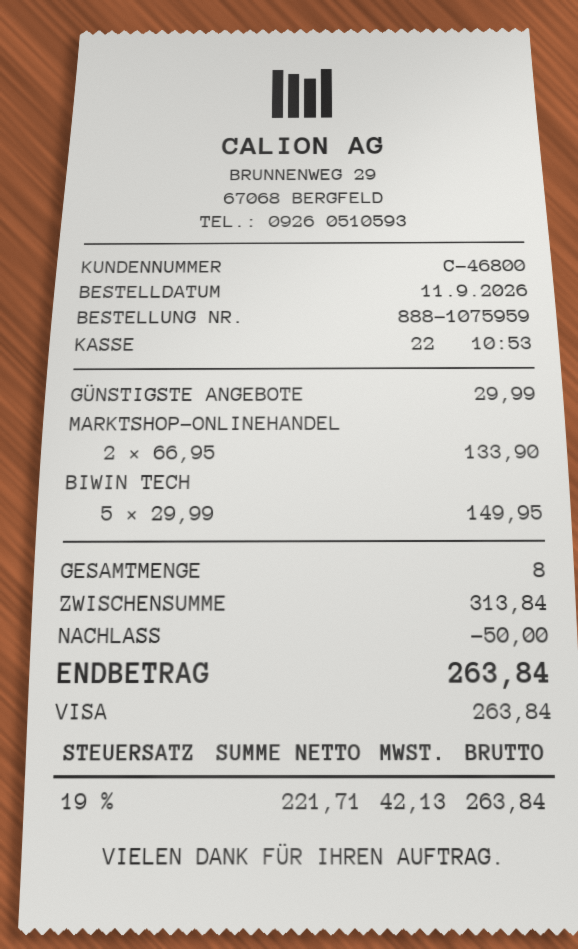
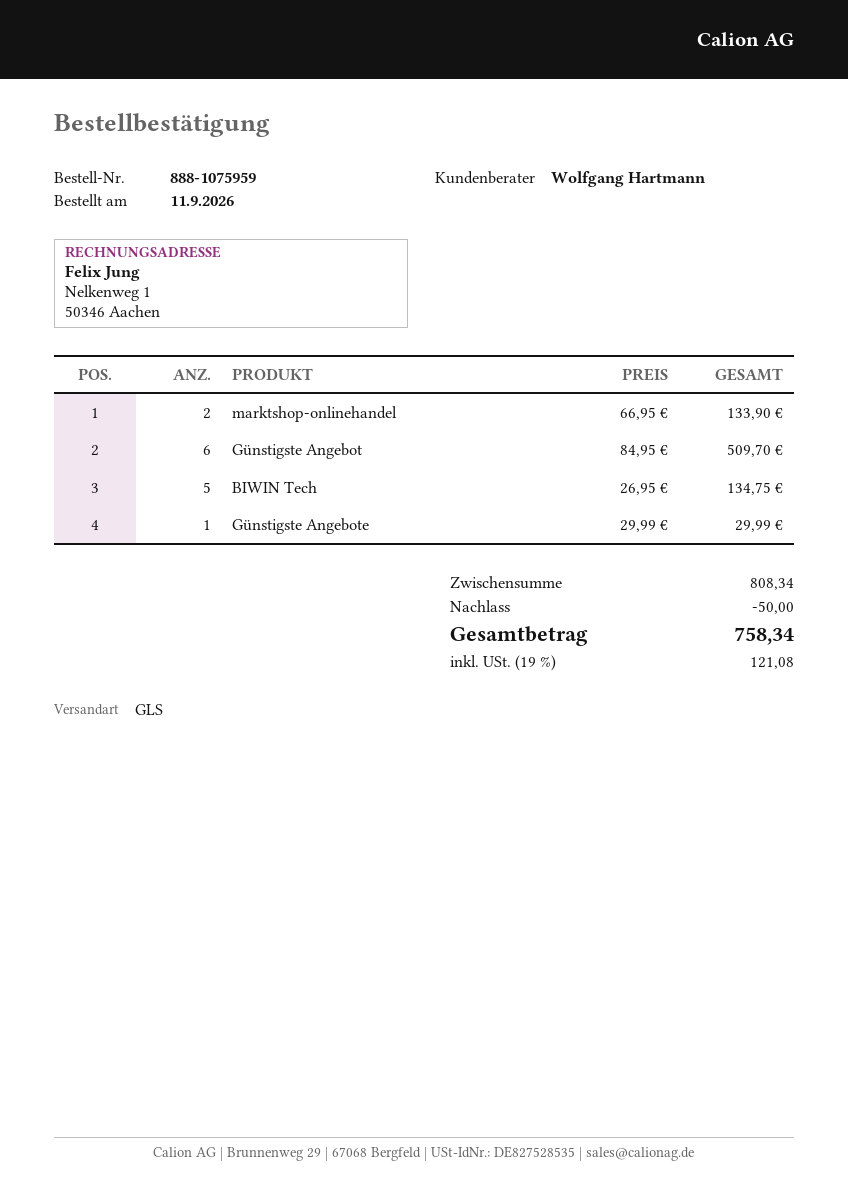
BIWIN TECH: 5 x 29.99 = 149.95 -> 5 x 26.95 = 134.75
Günstigste Angebot: none -> 6 x 84.95 = 509.70
subtotal: 313.84 -> 808.34
tax: 19% = 42.13 -> 19% = 121.08
total: 263.84 -> 758.34

